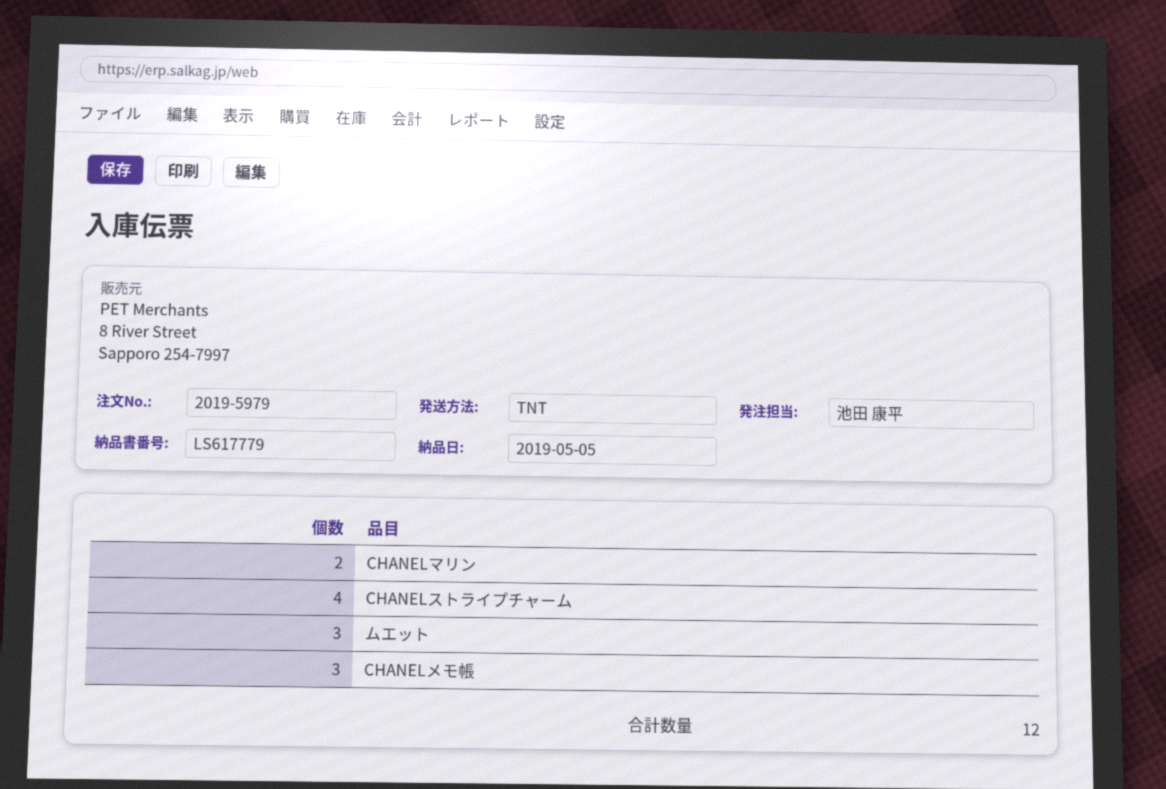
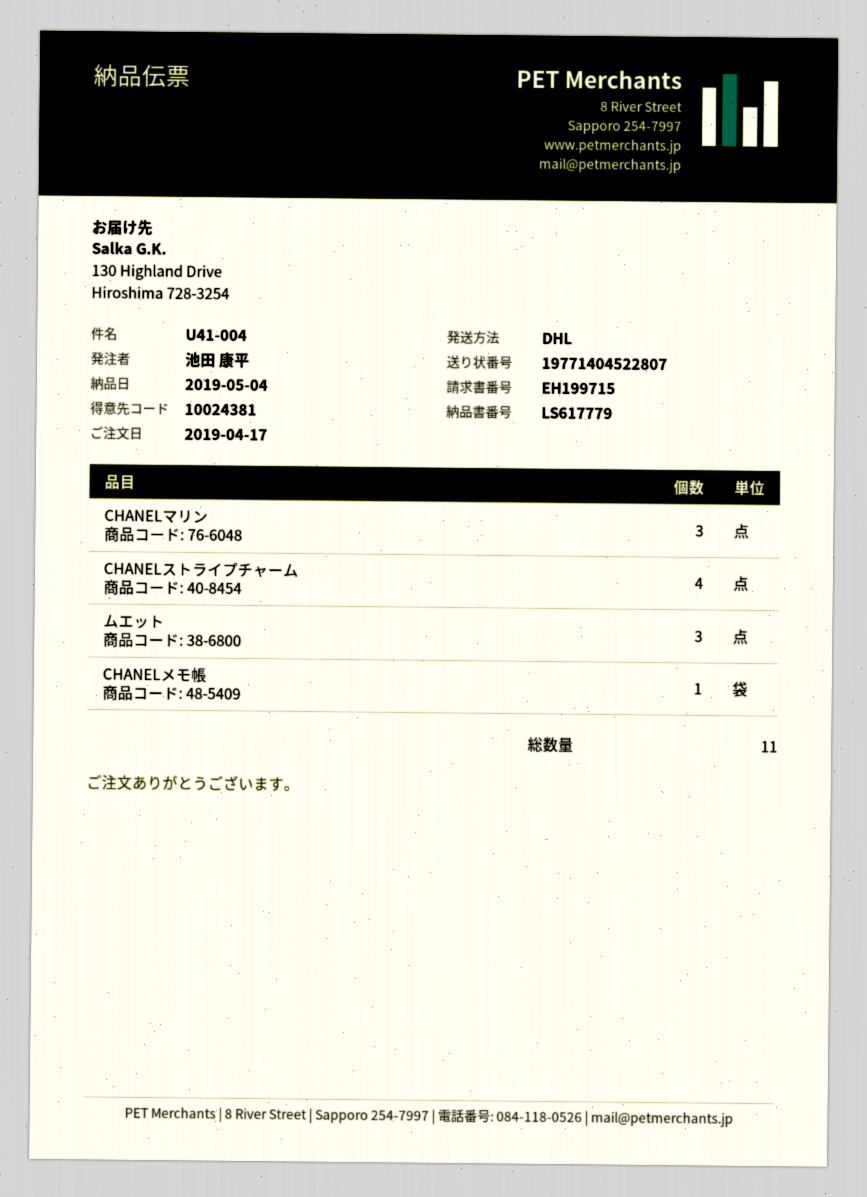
delivery date: 2019-05-05 -> 2019-05-04
shipping method: TNT -> DHL
CHANELマリン: 2 -> 3
CHANELメモ帳: 3 -> 1
total quantity: 12 -> 11

